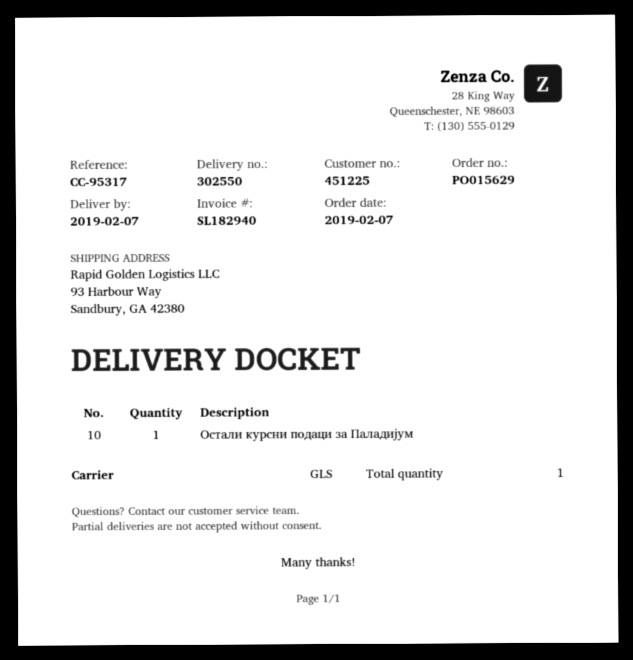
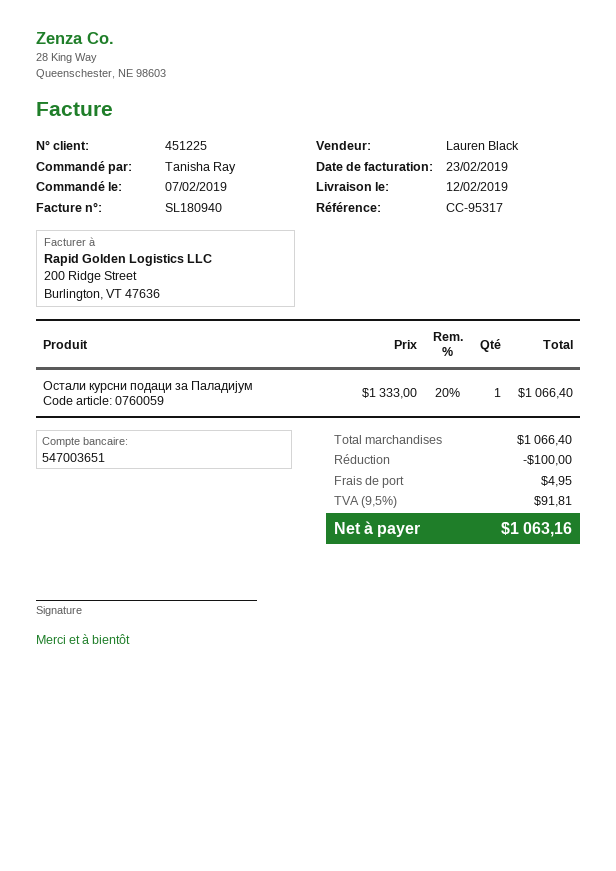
delivery date: 2019-02-07 -> 2019-02-12
invoice number: SL182940 -> SL180940

